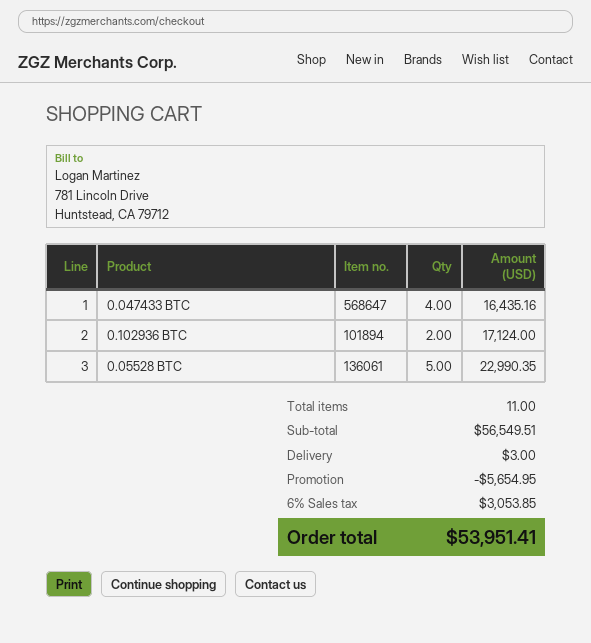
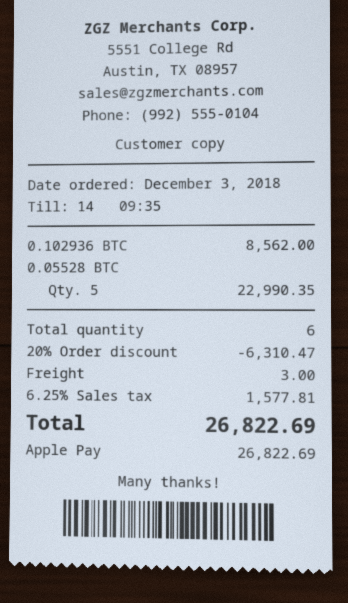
0.047433 BTC: 4 for 16435.16 -> none
0.102936 BTC: 2 for 17124.00 -> 1 for 8562.00
total quantity: 11 -> 6
discount: 5654.95 -> 6310.47
tax: 6% = 3053.85 -> 6.25% = 1577.81
total: 53951.41 -> 26822.69

